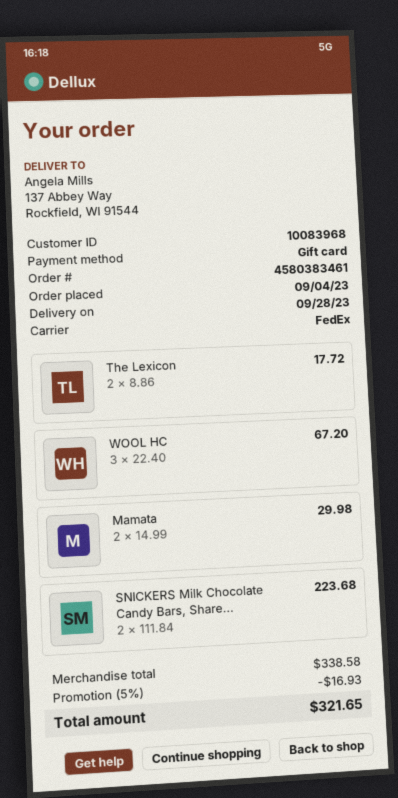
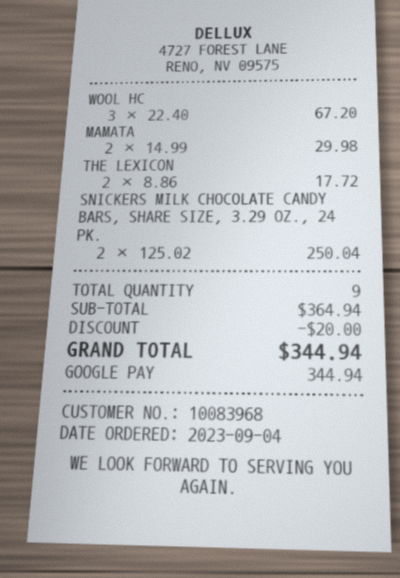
payment method: gift card -> Google Pay
SNICKERS Milk Chocolate Candy Bars, Share...: 2 x 111.84 = 223.68 -> 2 x 125.02 = 250.04
subtotal: 338.58 -> 364.94
discount: 16.93 -> 20.00
total: 321.65 -> 344.94

